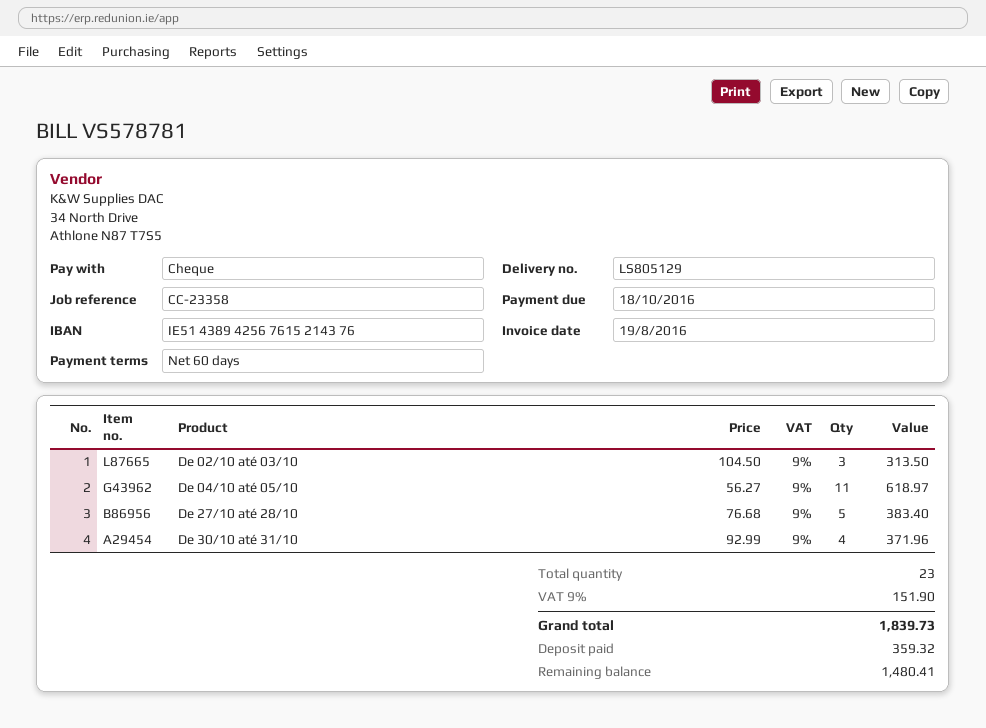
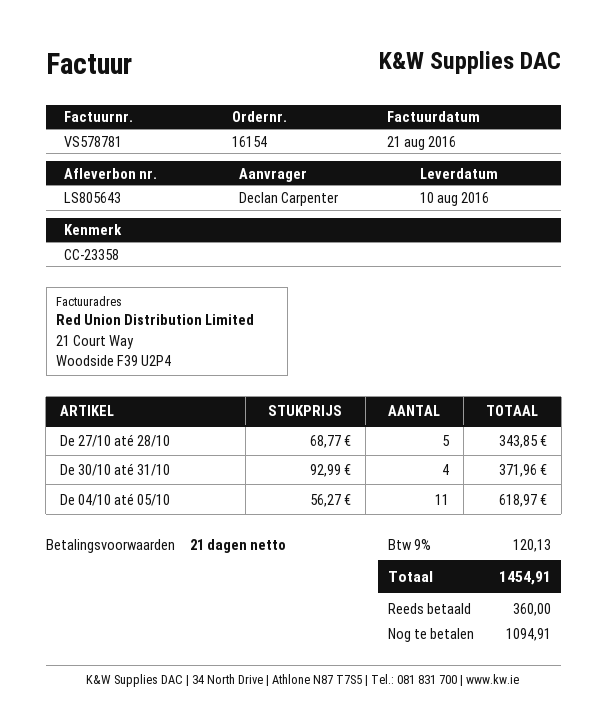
delivery note number: LS805129 -> LS805643
invoice date: 2016-08-19 -> 2016-08-21
payment terms: 60 days -> 21 days
De 02/10 até 03/10: 3 x 104.50 = 313.50 -> none
De 27/10 até 28/10: 5 x 76.68 = 383.40 -> 5 x 68.77 = 343.85
tax: 9% = 151.90 -> 9% = 120.13
total: 1839.73 -> 1454.91
deposit: 359.32 -> 360.00
balance: 1480.41 -> 1094.91

